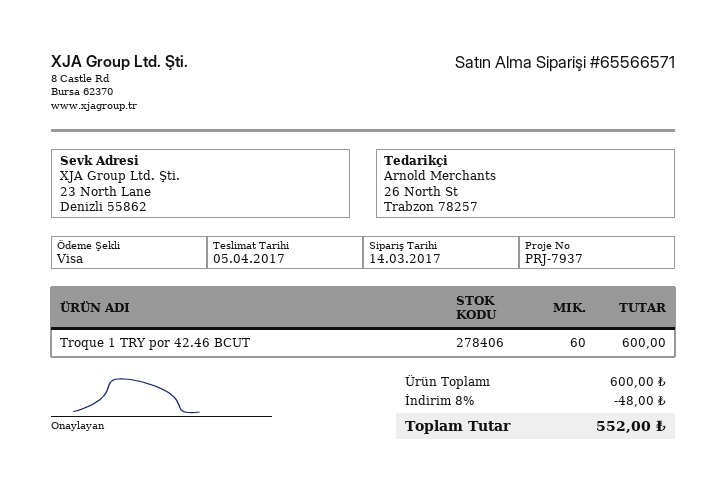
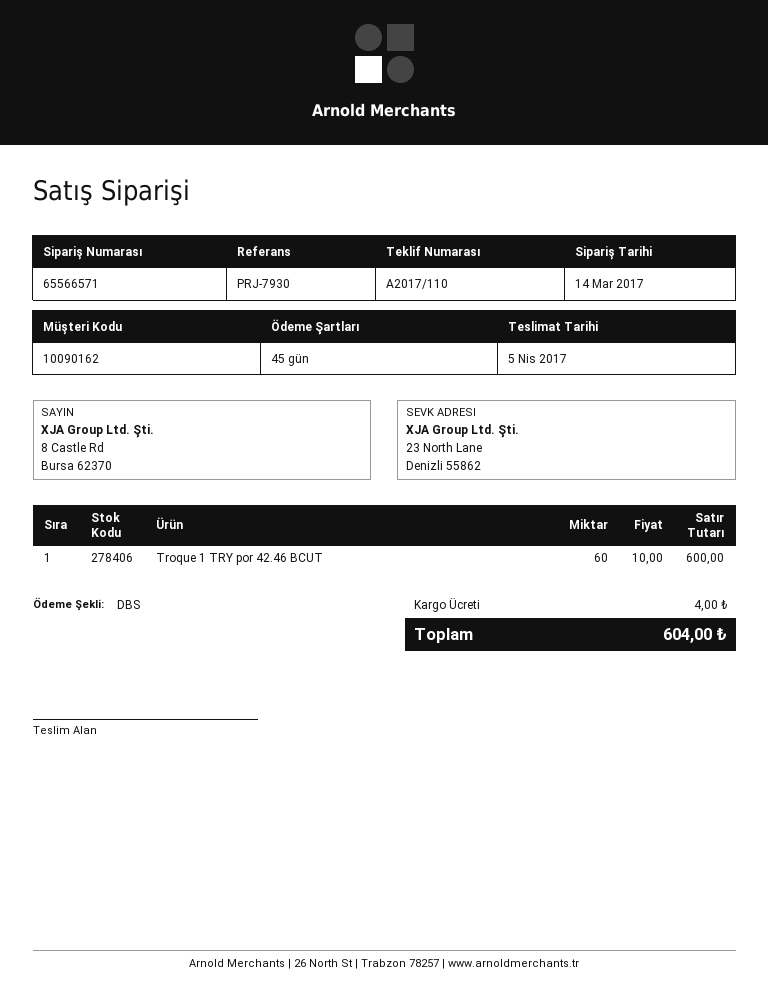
reference: PRJ-7937 -> PRJ-7930
payment method: Visa -> direct debit
discount: 8% = 48.00 -> none
shipping: none -> 4.00
total: 552.00 -> 604.00

